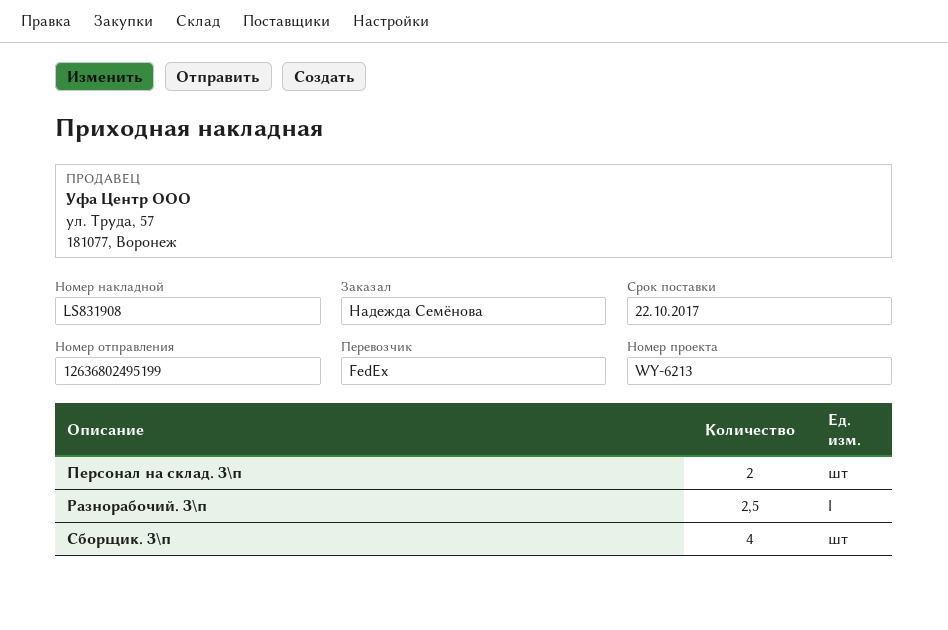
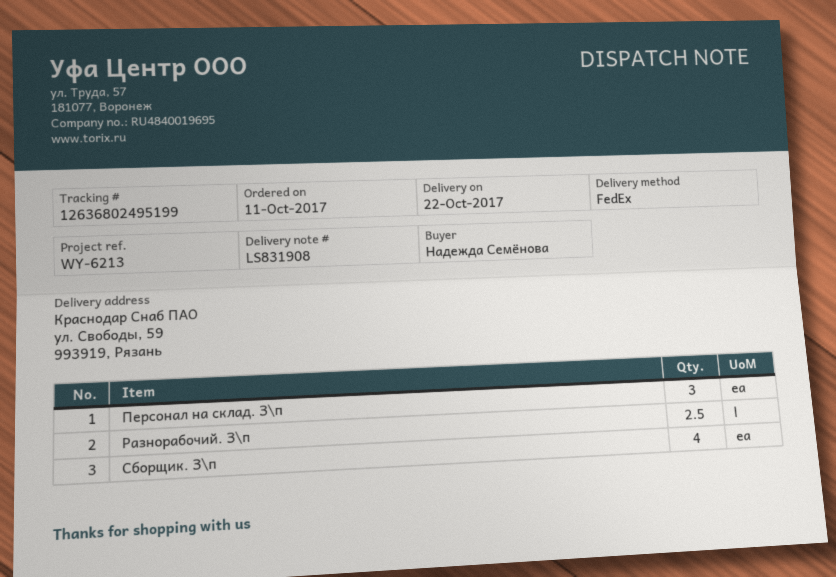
Персонал на склад. З\п: 2 -> 3

